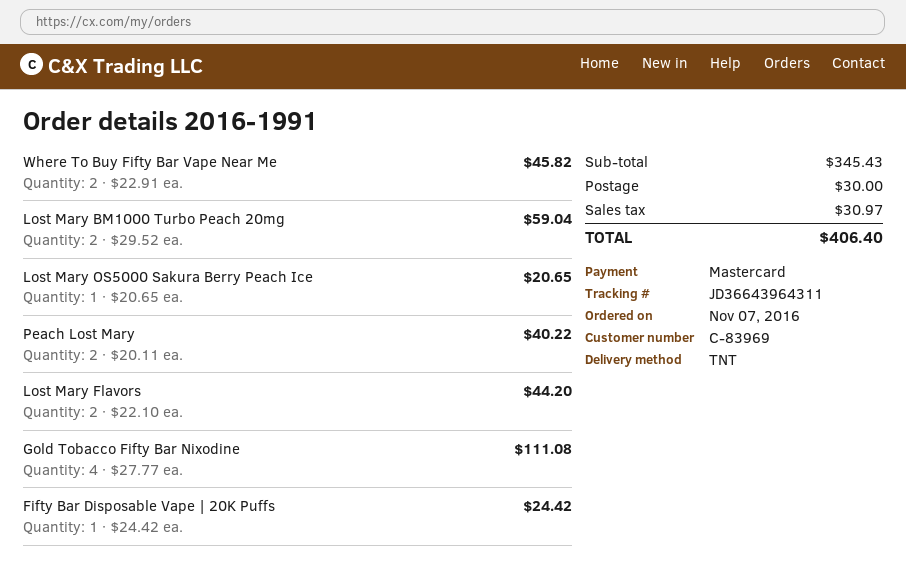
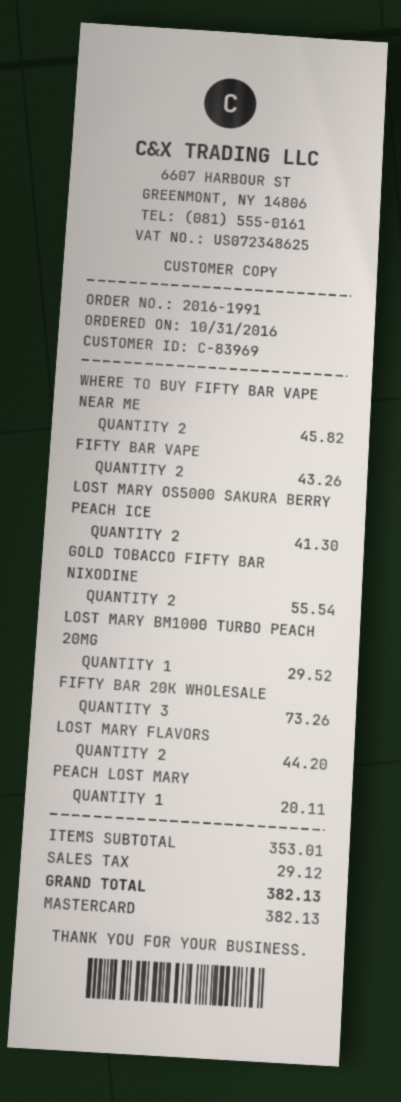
order date: 2016-11-07 -> 2016-10-31
Lost Mary BM1000 Turbo Peach 20mg: 2 for 59.04 -> 1 for 29.52
Lost Mary OS5000 Sakura Berry Peach Ice: 1 for 20.65 -> 2 for 41.30
Peach Lost Mary: 2 for 40.22 -> 1 for 20.11
Gold Tobacco Fifty Bar Nixodine: 4 for 111.08 -> 2 for 55.54
Fifty Bar Disposable Vape | 20K Puffs: 1 for 24.42 -> none
FIFTY BAR VAPE: none -> 2 for 43.26
FIFTY BAR 20K WHOLESALE: none -> 3 for 73.26
subtotal: 345.43 -> 353.01
shipping: 30.00 -> none
tax: 30.97 -> 29.12
total: 406.40 -> 382.13

